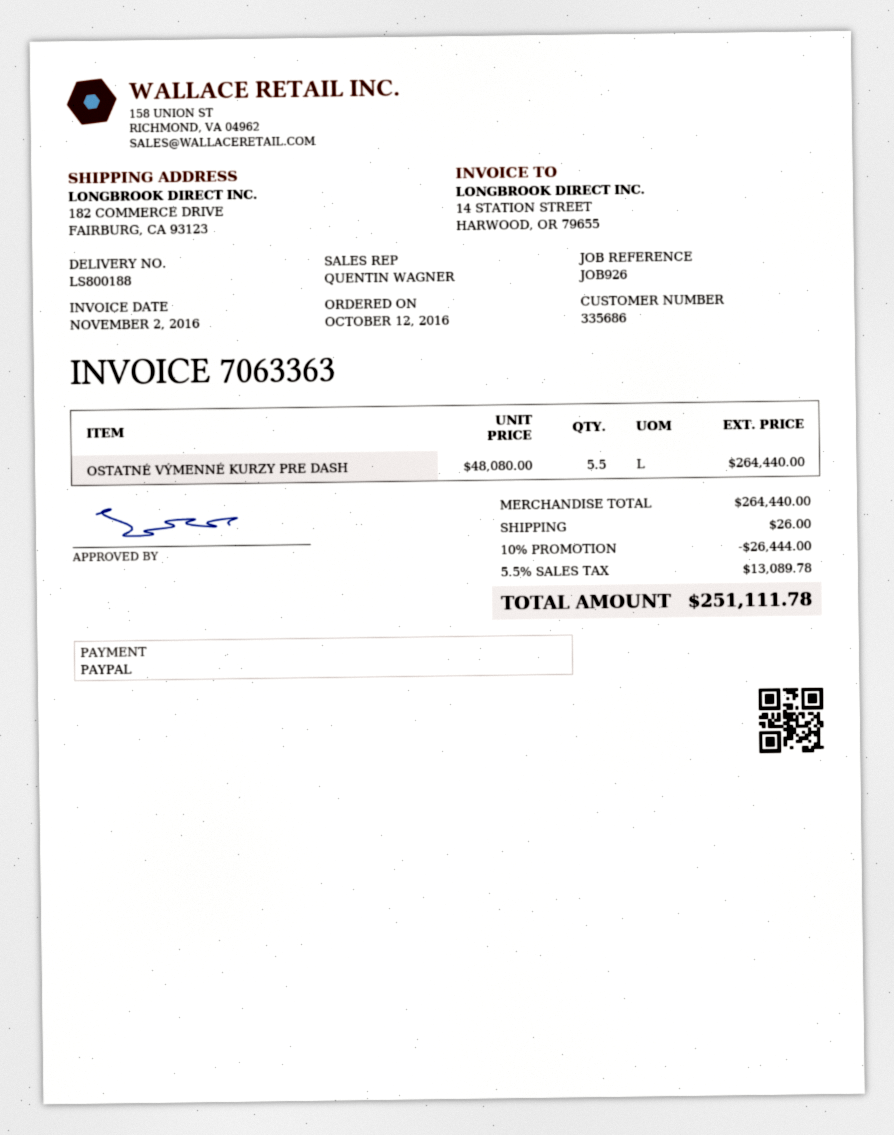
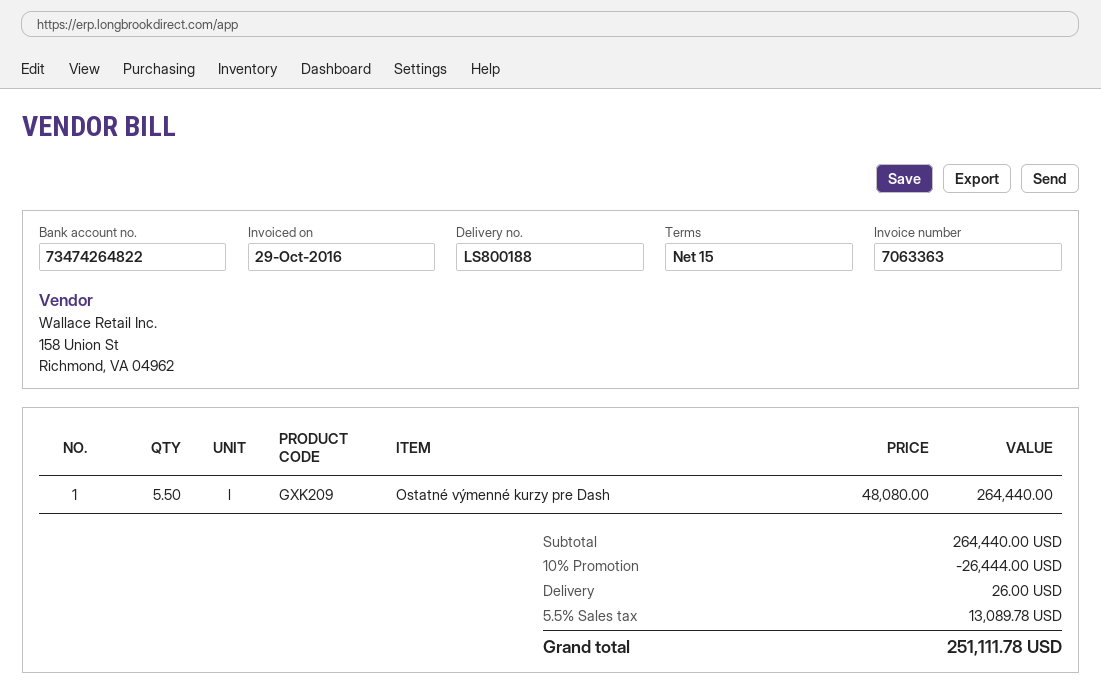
invoice date: 2016-11-02 -> 2016-10-29

